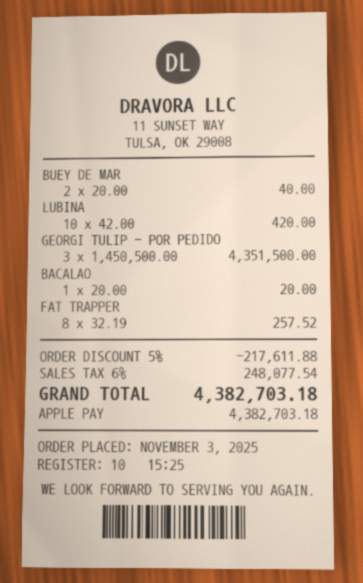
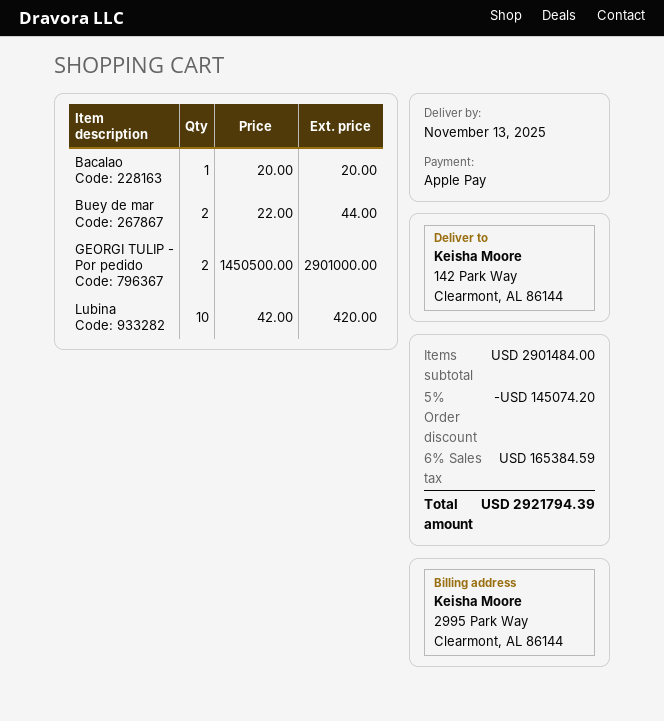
BUEY DE MAR: 2 x 20.00 = 40.00 -> 2 x 22.00 = 44.00
GEORGI TULIP - POR PEDIDO: 3 x 1450500.00 = 4351500.00 -> 2 x 1450500.00 = 2901000.00
FAT TRAPPER: 8 x 32.19 = 257.52 -> none
discount: 5% = 217611.88 -> 5% = 145074.20
tax: 6% = 248077.54 -> 6% = 165384.59
total: 4382703.18 -> 2921794.39

